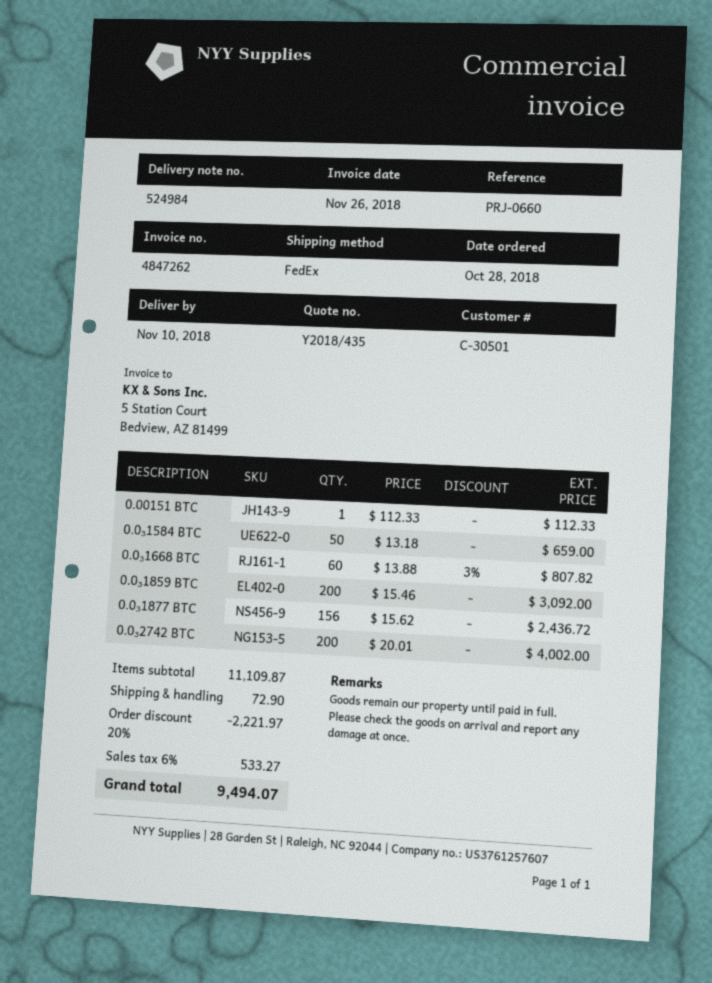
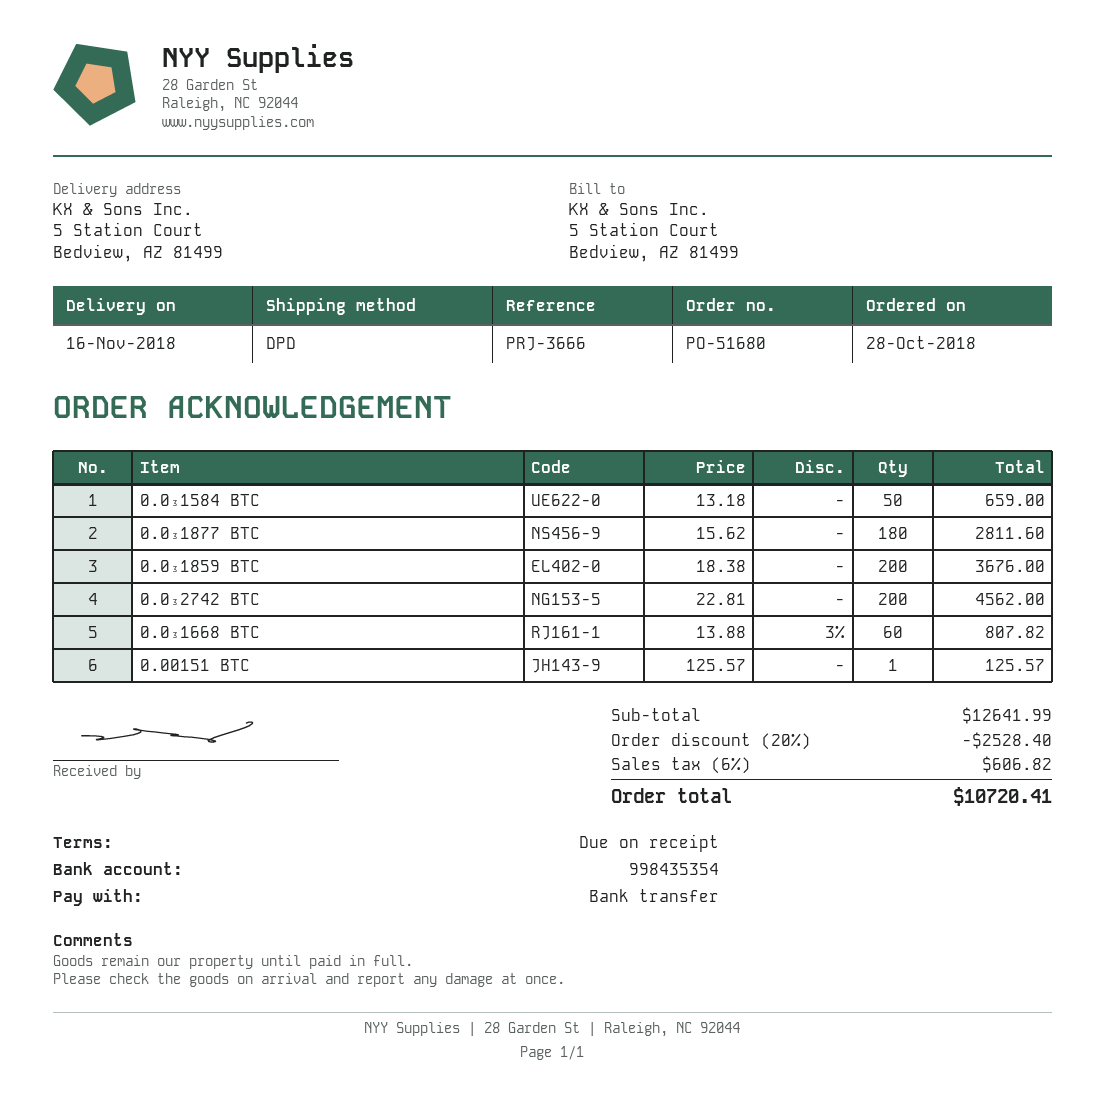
delivery date: 2018-11-10 -> 2018-11-16
reference: PRJ-0660 -> PRJ-3666
shipping method: FedEx -> DPD
0.00151 BTC: 1 x 112.33 = 112.33 -> 1 x 125.57 = 125.57
0.0₃1859 BTC: 200 x 15.46 = 3092.00 -> 200 x 18.38 = 3676.00
0.0₃1877 BTC: 156 x 15.62 = 2436.72 -> 180 x 15.62 = 2811.60
0.0₃2742 BTC: 200 x 20.01 = 4002.00 -> 200 x 22.81 = 4562.00
subtotal: 11109.87 -> 12641.99
discount: 20% = 2221.97 -> 20% = 2528.40
shipping: 72.90 -> none
tax: 6% = 533.27 -> 6% = 606.82
total: 9494.07 -> 10720.41

